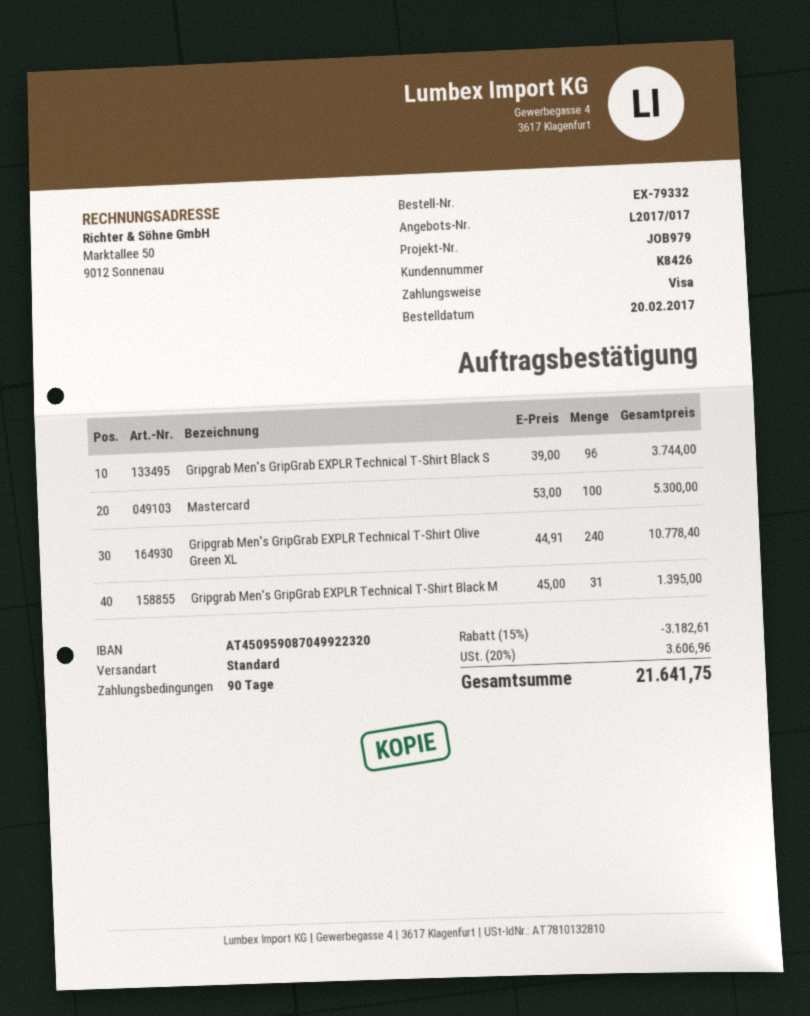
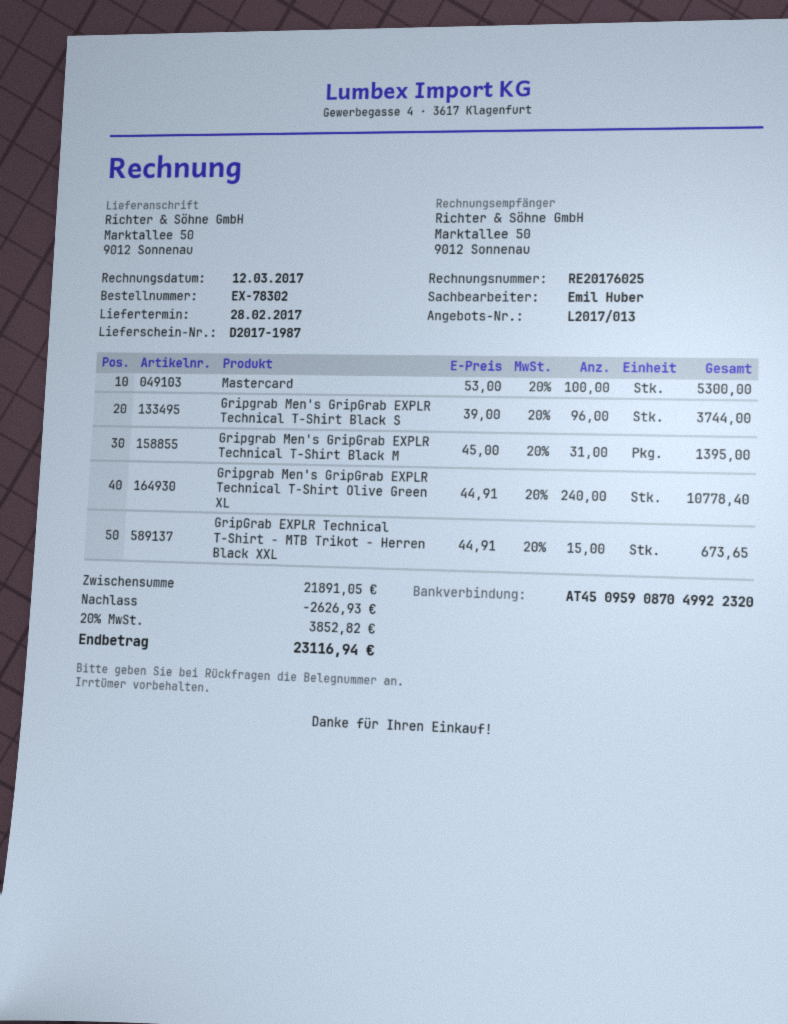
quote number: L2017/017 -> L2017/013
order number: EX-79332 -> EX-78302
GripGrab EXPLR Technical T-Shirt - MTB Trikot - Herren Black XXL: none -> 15 x 44.91 = 673.65
discount: 3182.61 -> 2626.93
tax: 20% = 3606.96 -> 20% = 3852.82
total: 21641.75 -> 23116.94

